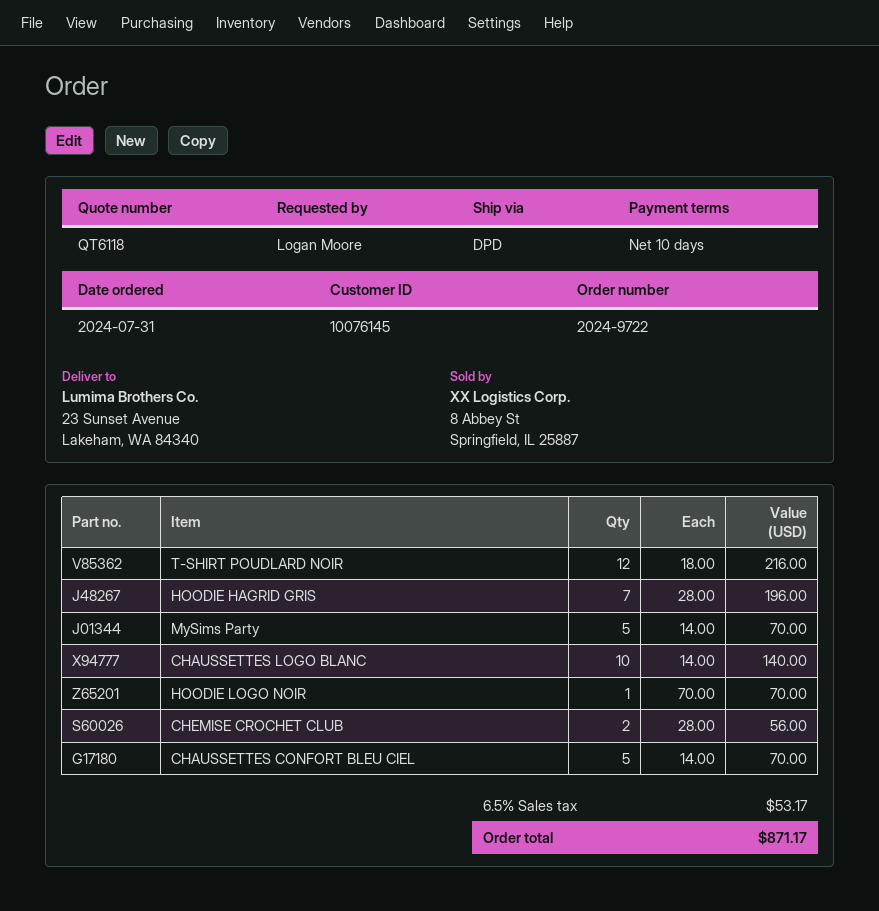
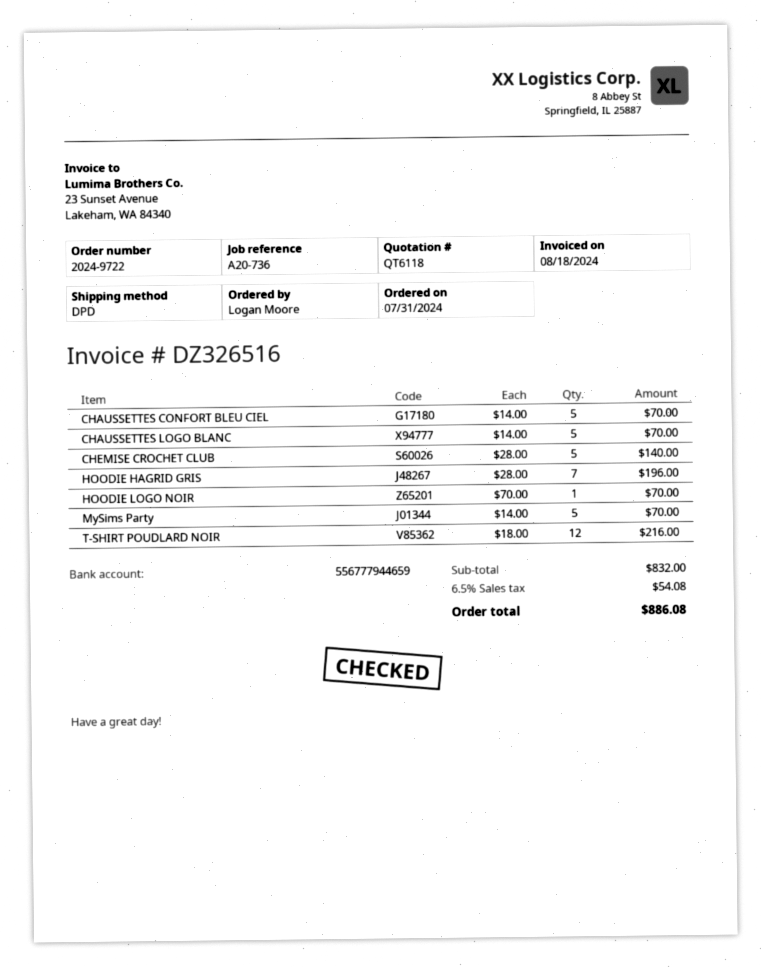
CHAUSSETTES LOGO BLANC: 10 x 14.00 = 140.00 -> 5 x 14.00 = 70.00
CHEMISE CROCHET CLUB: 2 x 28.00 = 56.00 -> 5 x 28.00 = 140.00
tax: 6.5% = 53.17 -> 6.5% = 54.08
total: 871.17 -> 886.08

